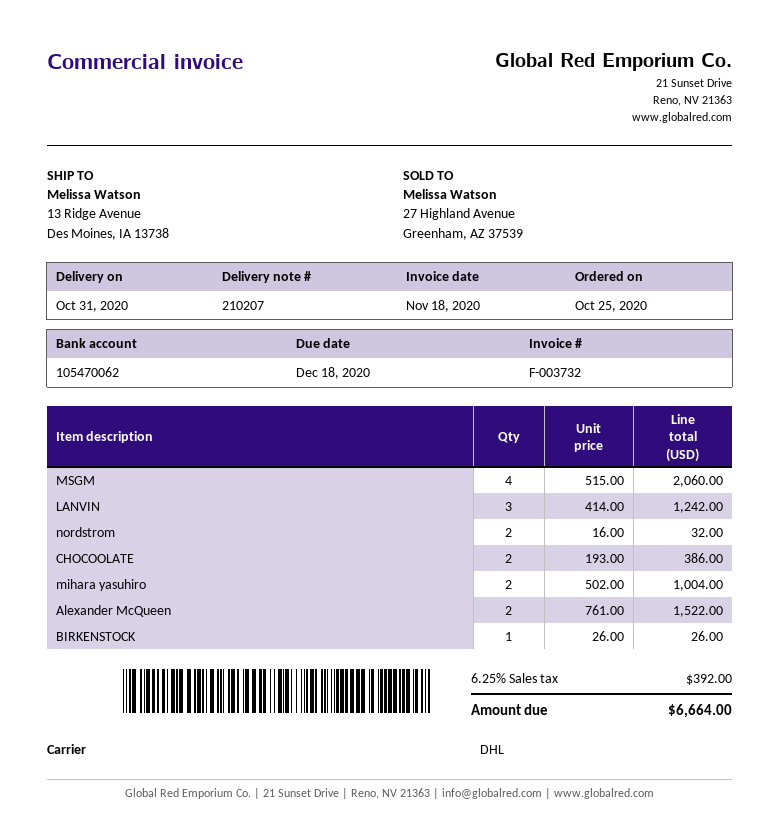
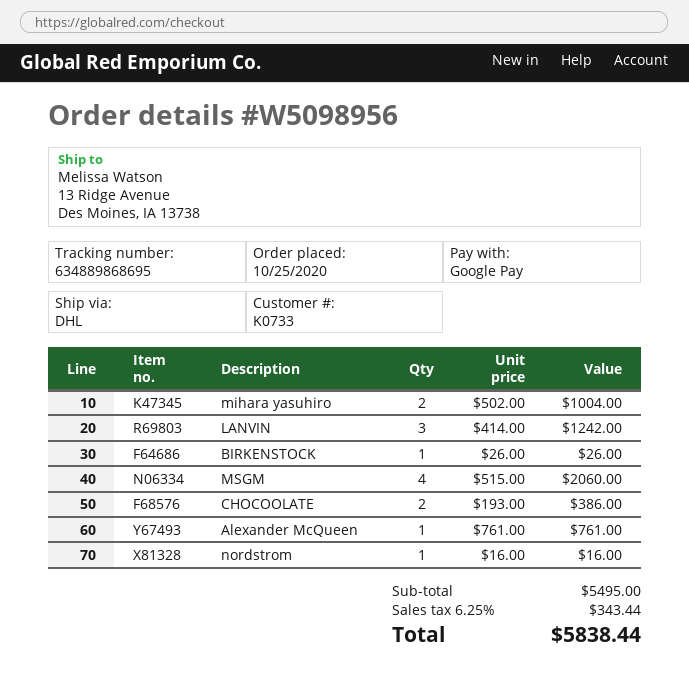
nordstrom: 2 x 16.00 = 32.00 -> 1 x 16.00 = 16.00
Alexander McQueen: 2 x 761.00 = 1522.00 -> 1 x 761.00 = 761.00
tax: 6.25% = 392.00 -> 6.25% = 343.44
total: 6664.00 -> 5838.44

